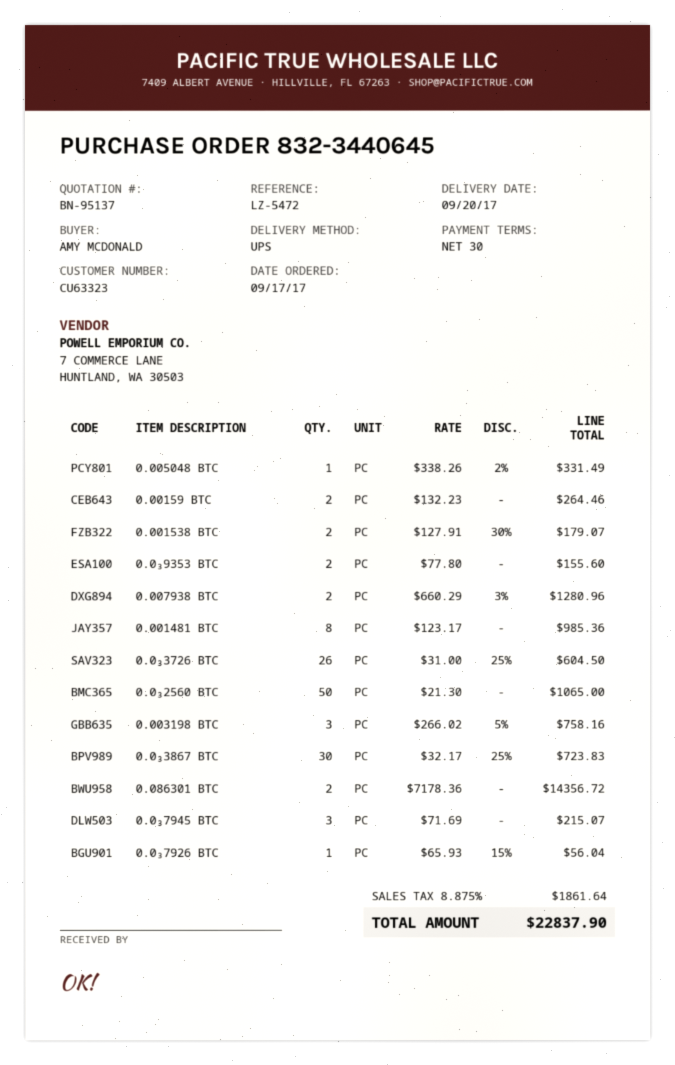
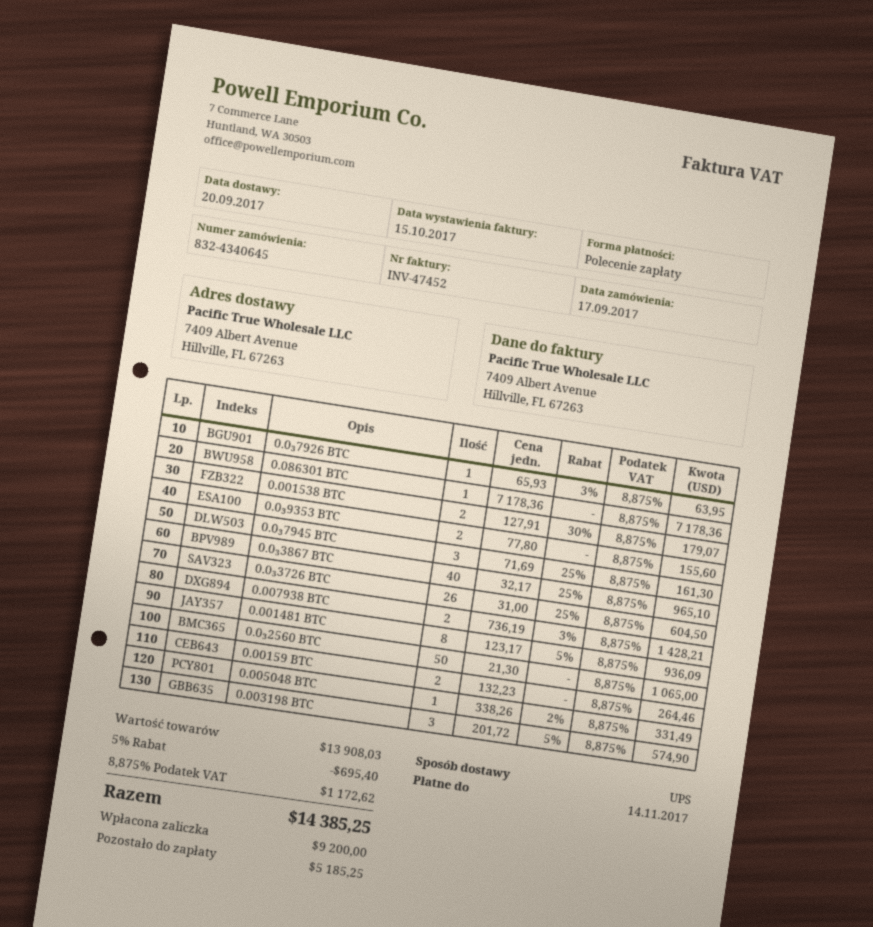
order number: 832-3440645 -> 832-4340645
0.007938 BTC: 2 x 660.29 - 3% = 1280.96 -> 2 x 736.19 - 3% = 1428.21
0.001481 BTC: 8 x 123.17 = 985.36 -> 8 x 123.17 - 5% = 936.09
0.003198 BTC: 3 x 266.02 - 5% = 758.16 -> 3 x 201.72 - 5% = 574.90
0.0₃3867 BTC: 30 x 32.17 - 25% = 723.83 -> 40 x 32.17 - 25% = 965.10
0.086301 BTC: 2 x 7178.36 = 14356.72 -> 1 x 7178.36 = 7178.36
0.0₃7945 BTC: 3 x 71.69 = 215.07 -> 3 x 71.69 - 25% = 161.30
0.0₃7926 BTC: 1 x 65.93 - 15% = 56.04 -> 1 x 65.93 - 3% = 63.95
discount: none -> 5% = 695.40
tax: 8.875% = 1861.64 -> 8.875% = 1172.62
total: 22837.90 -> 14385.25

